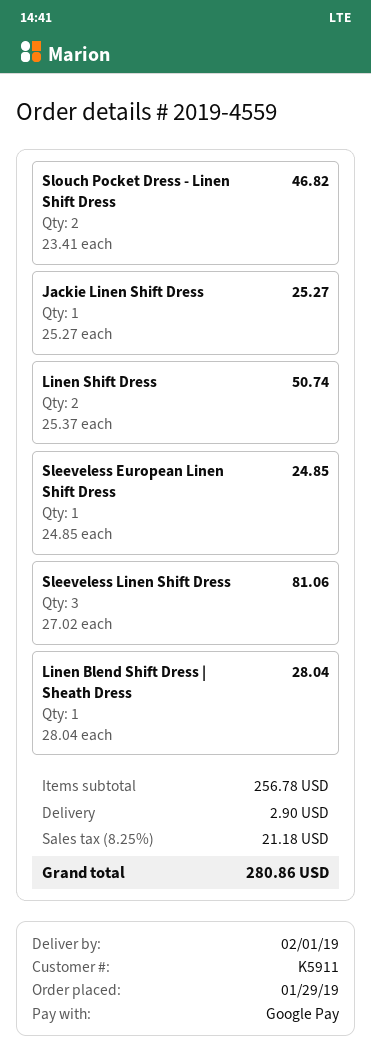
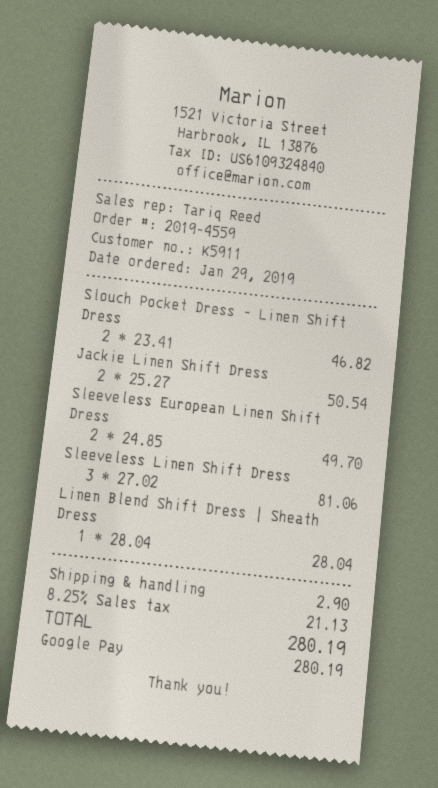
Jackie Linen Shift Dress: 1 x 25.27 = 25.27 -> 2 x 25.27 = 50.54
Linen Shift Dress: 2 x 25.37 = 50.74 -> none
Sleeveless European Linen Shift Dress: 1 x 24.85 = 24.85 -> 2 x 24.85 = 49.70
tax: 8.25% = 21.18 -> 8.25% = 21.13
total: 280.86 -> 280.19

